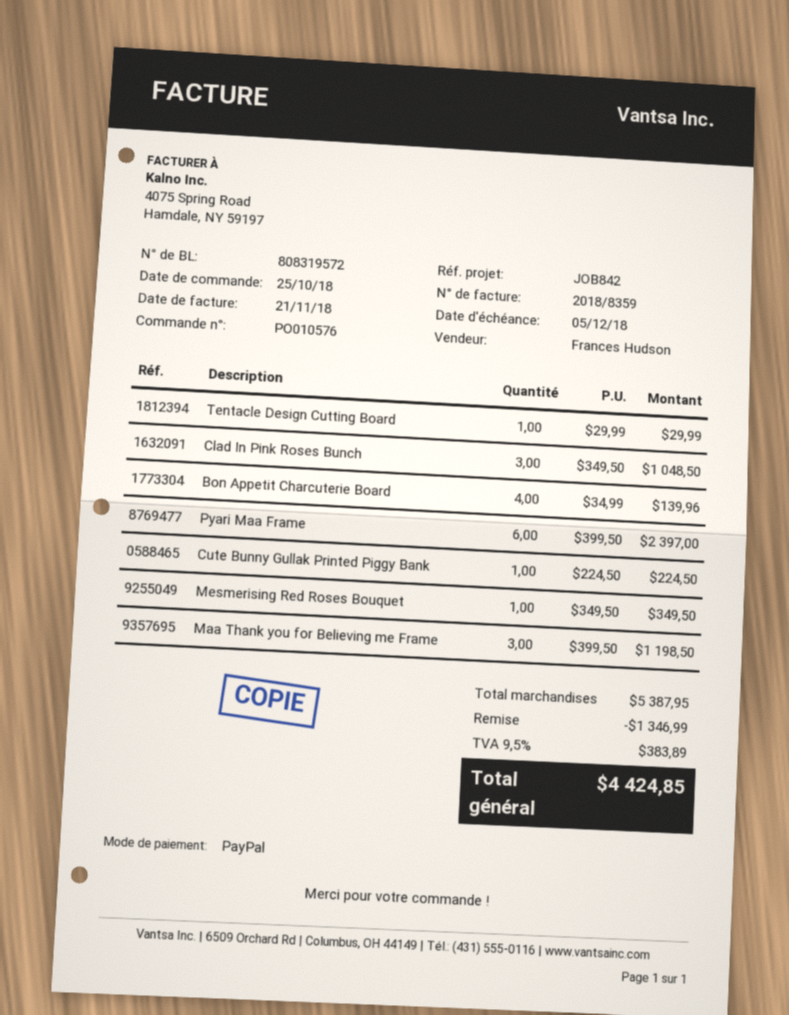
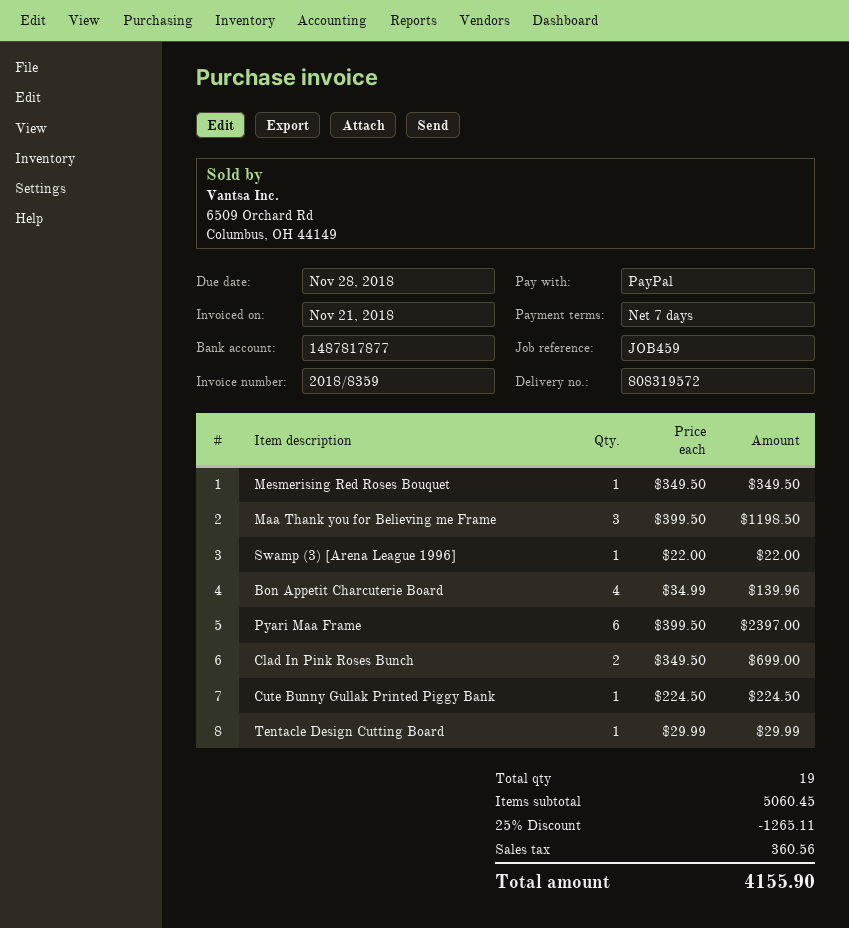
due date: 2018-12-05 -> 2018-11-28
reference: JOB842 -> JOB459
Clad In Pink Roses Bunch: 3 x 349.50 = 1048.50 -> 2 x 349.50 = 699.00
Swamp (3) [Arena League 1996]: none -> 1 x 22.00 = 22.00
subtotal: 5387.95 -> 5060.45
discount: 1346.99 -> 1265.11
tax: 383.89 -> 360.56
total: 4424.85 -> 4155.90

